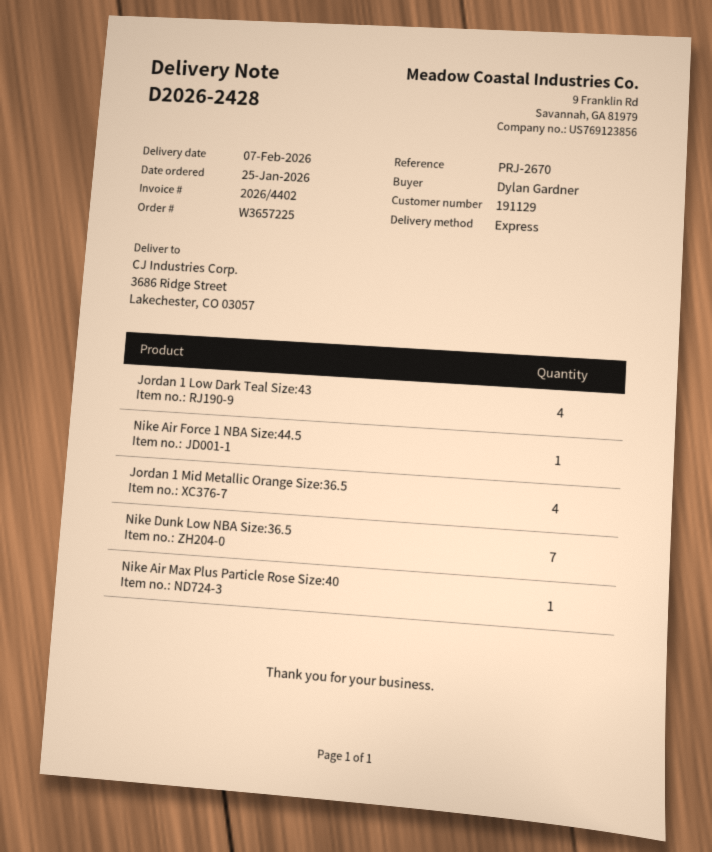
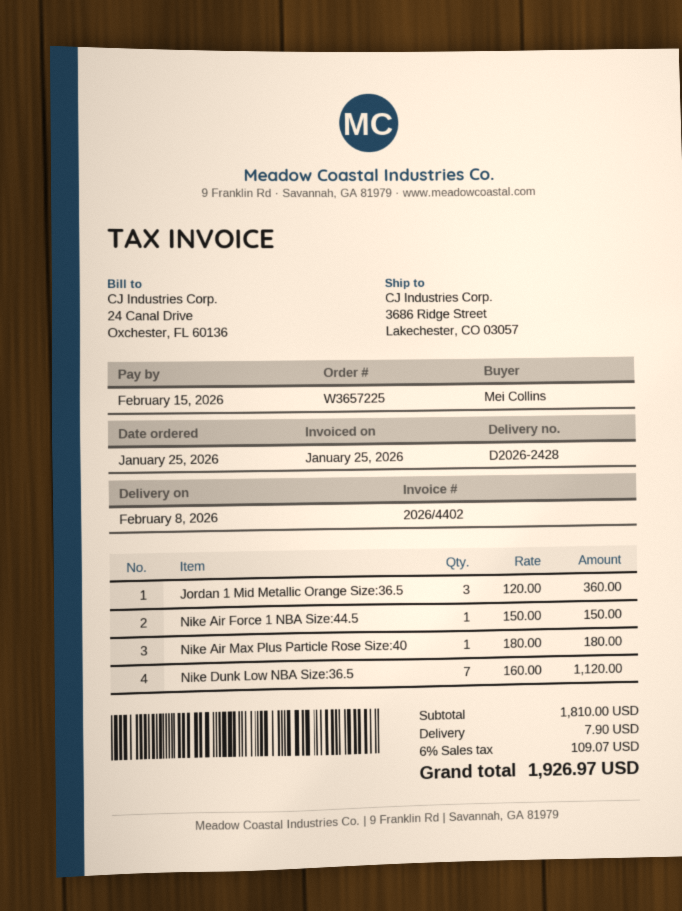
delivery date: 2026-02-07 -> 2026-02-08
ordered by: Dylan Gardner -> Mei Collins
Jordan 1 Low Dark Teal Size:43: 4 -> none
Jordan 1 Mid Metallic Orange Size:36.5: 4 -> 3

